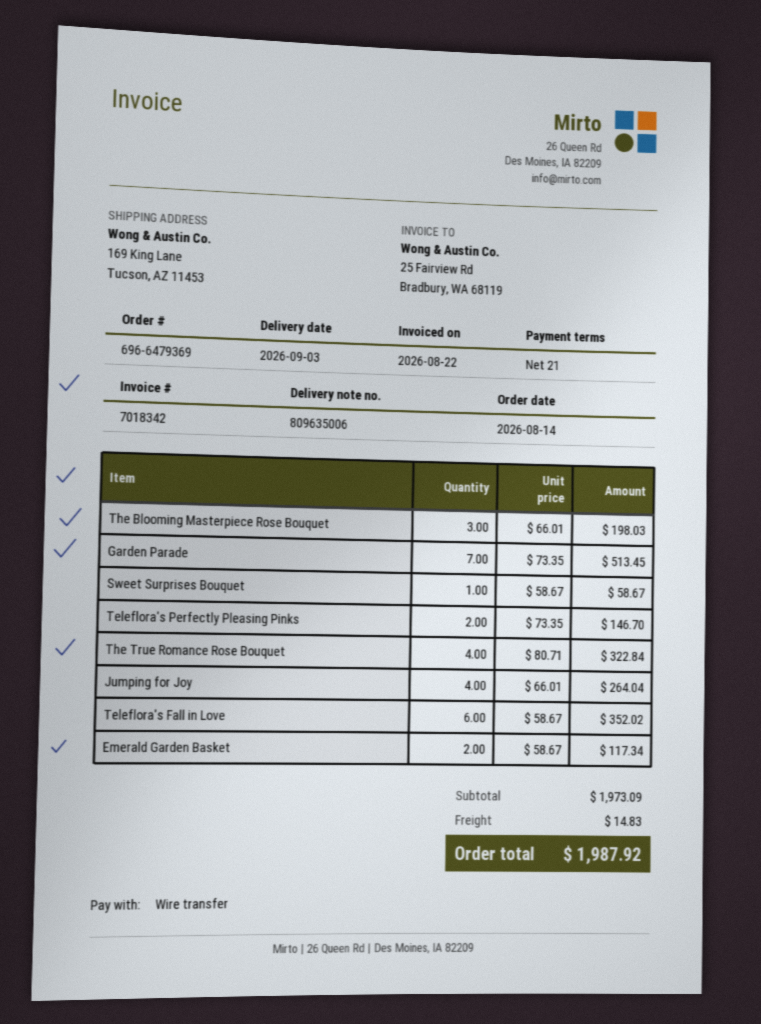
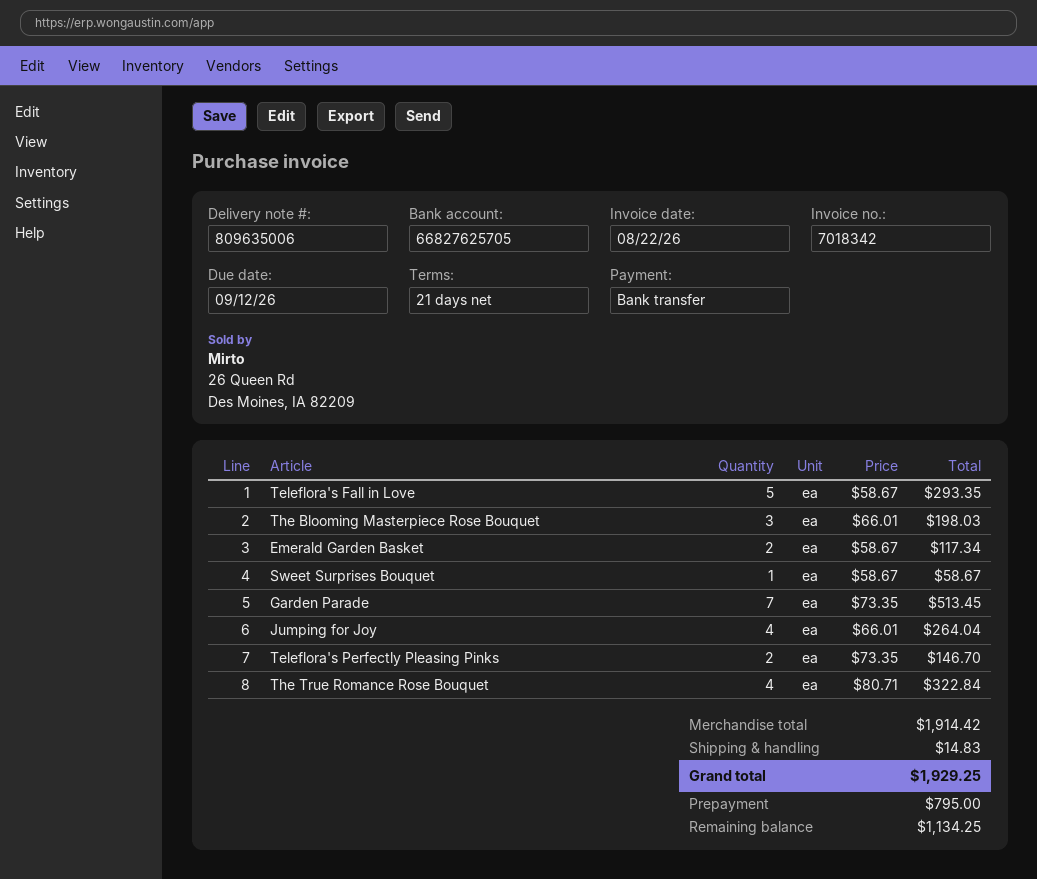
Teleflora's Fall in Love: 6 x 58.67 = 352.02 -> 5 x 58.67 = 293.35
subtotal: 1973.09 -> 1914.42
total: 1987.92 -> 1929.25

